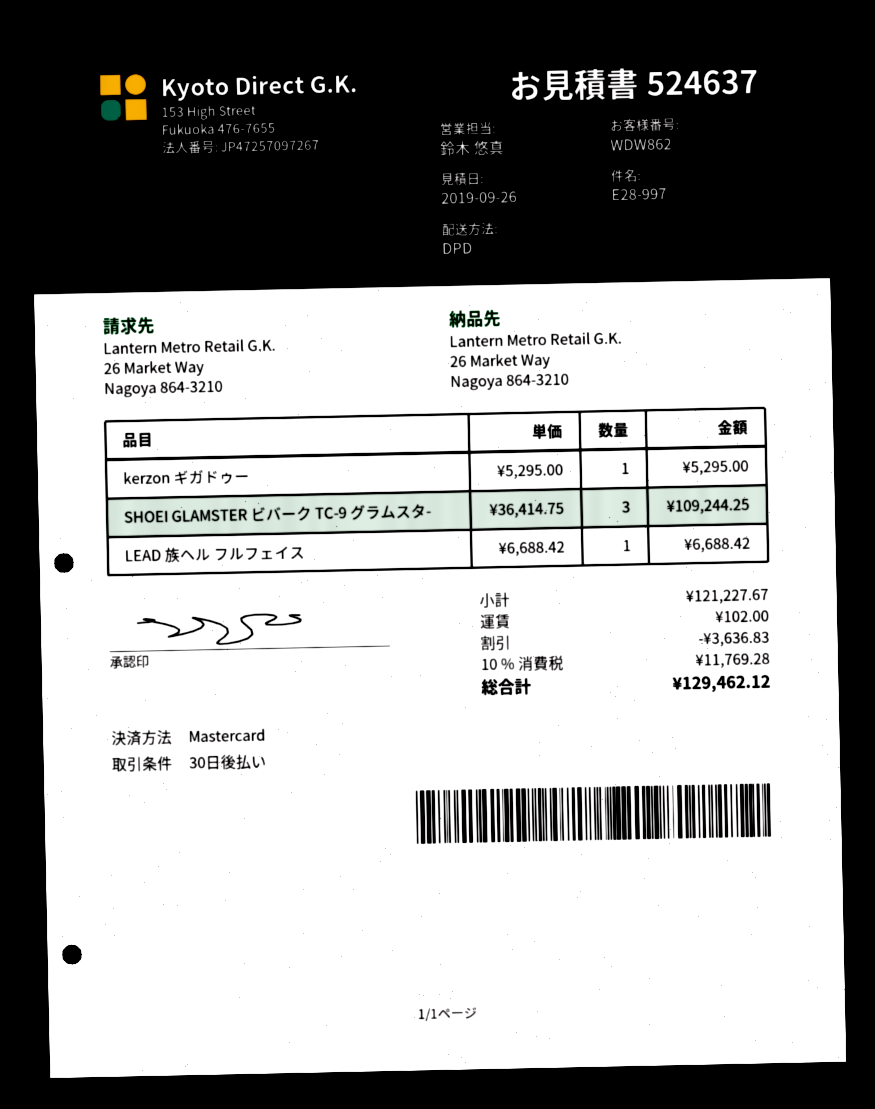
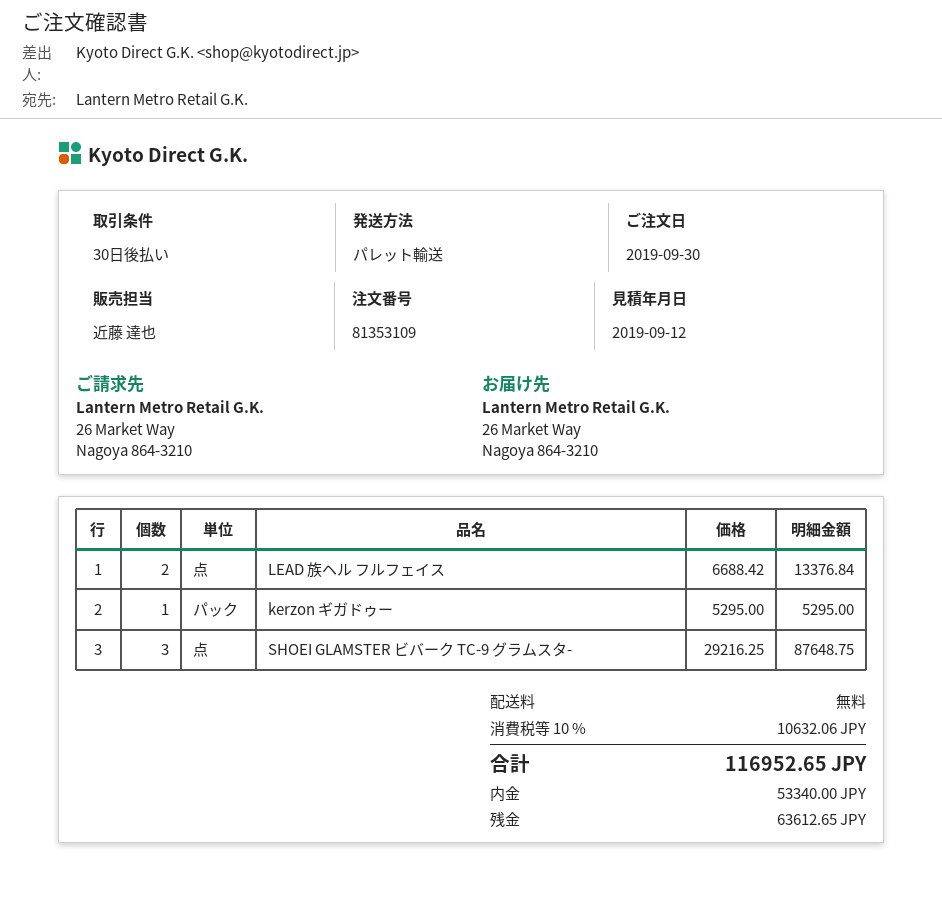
quote date: 2019-09-26 -> 2019-09-12
sales rep: 鈴木 悠真 -> 近藤 達也
shipping method: DPD -> pallet freight
SHOEI GLAMSTER ビバーク TC-9 グラムスタ-: 3 x 36414.75 = 109244.25 -> 3 x 29216.25 = 87648.75
LEAD 族ヘル フルフェイス: 1 x 6688.42 = 6688.42 -> 2 x 6688.42 = 13376.84
discount: 3636.83 -> none
shipping: 102.00 -> 0.00
tax: 10% = 11769.28 -> 10% = 10632.06
total: 129462.12 -> 116952.65

